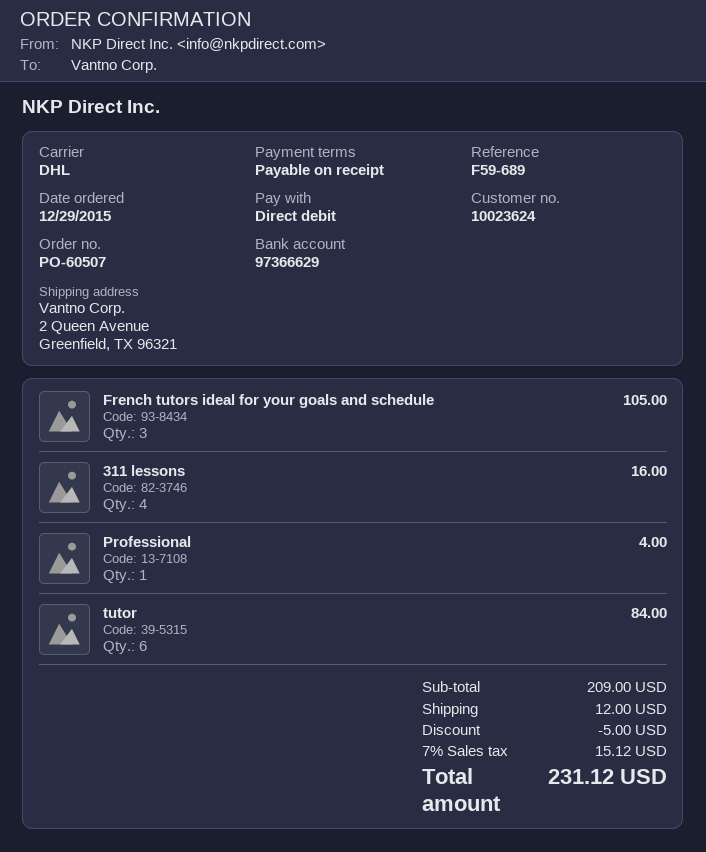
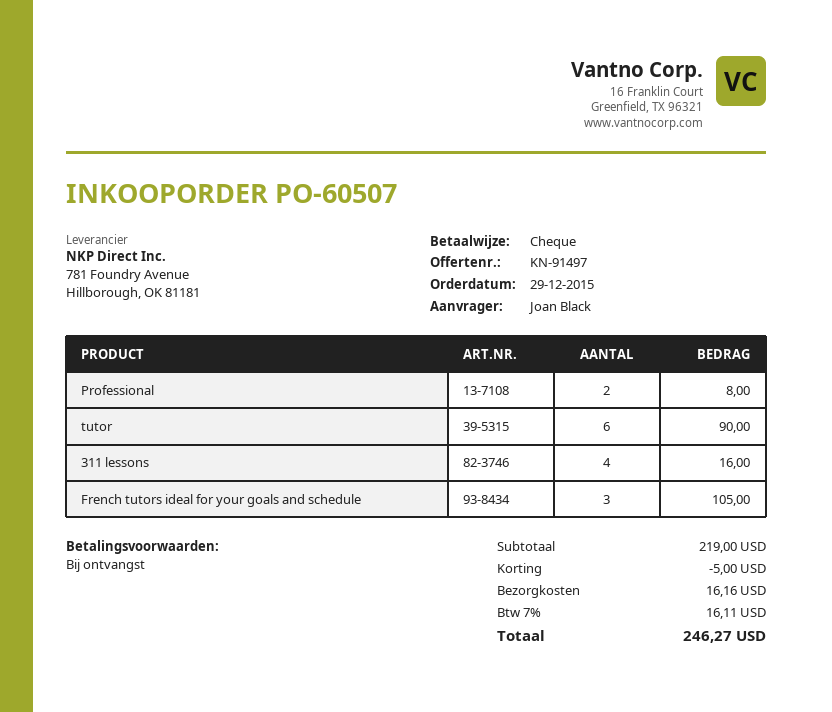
payment method: direct debit -> cheque
Professional: 1 for 4.00 -> 2 for 8.00
tutor: 6 for 84.00 -> 6 for 90.00
subtotal: 209.00 -> 219.00
shipping: 12.00 -> 16.16
tax: 7% = 15.12 -> 7% = 16.11
total: 231.12 -> 246.27

